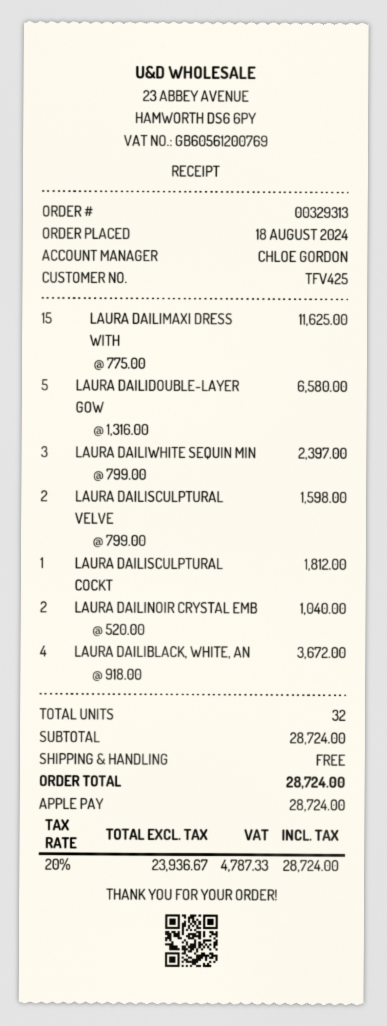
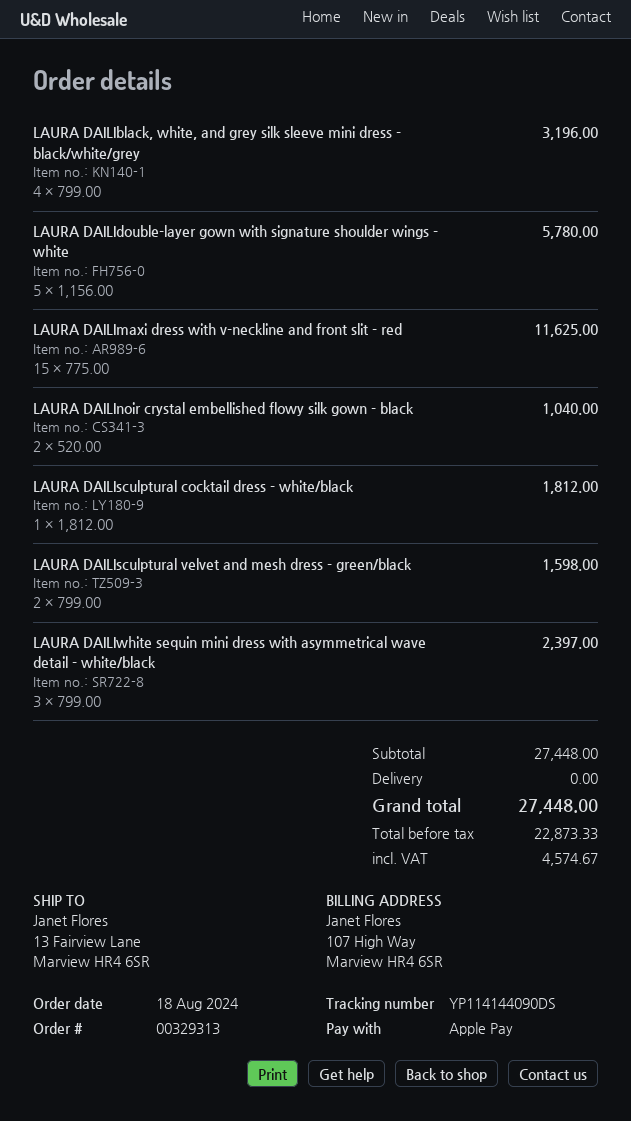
LAURA DAILIDOUBLE-LAYER GOW: 5 x 1316.00 = 6580.00 -> 5 x 1156.00 = 5780.00
LAURA DAILIBLACK, WHITE, AN: 4 x 918.00 = 3672.00 -> 4 x 799.00 = 3196.00
subtotal: 28724.00 -> 27448.00
net: 23936.67 -> 22873.33
tax: 4787.33 -> 4574.67
total: 28724.00 -> 27448.00

